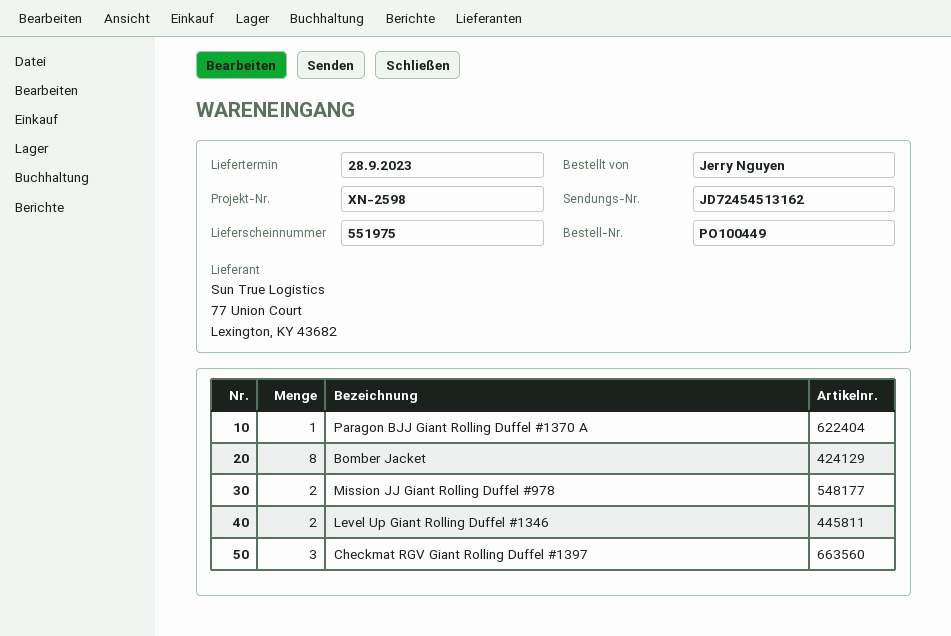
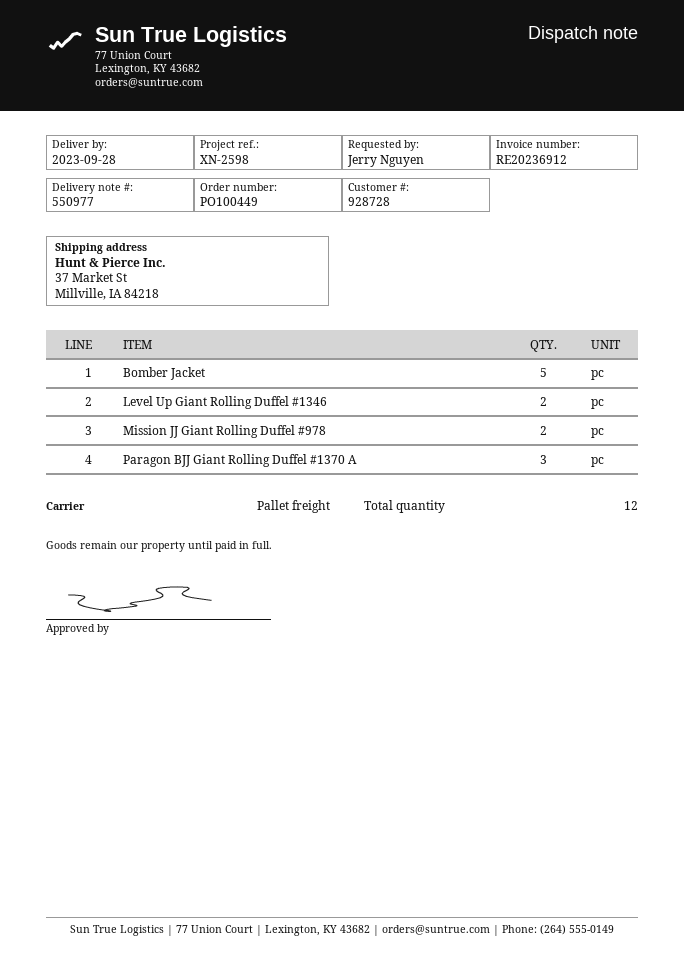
delivery note number: 551975 -> 550977
Paragon BJJ Giant Rolling Duffel #1370 A: 1 -> 3
Bomber Jacket: 8 -> 5
Checkmat RGV Giant Rolling Duffel #1397: 3 -> none

